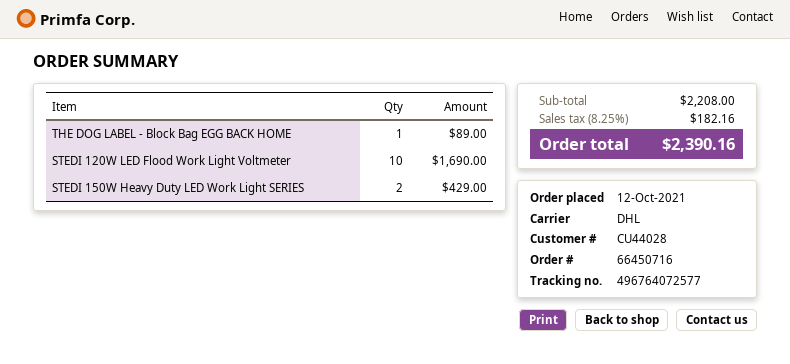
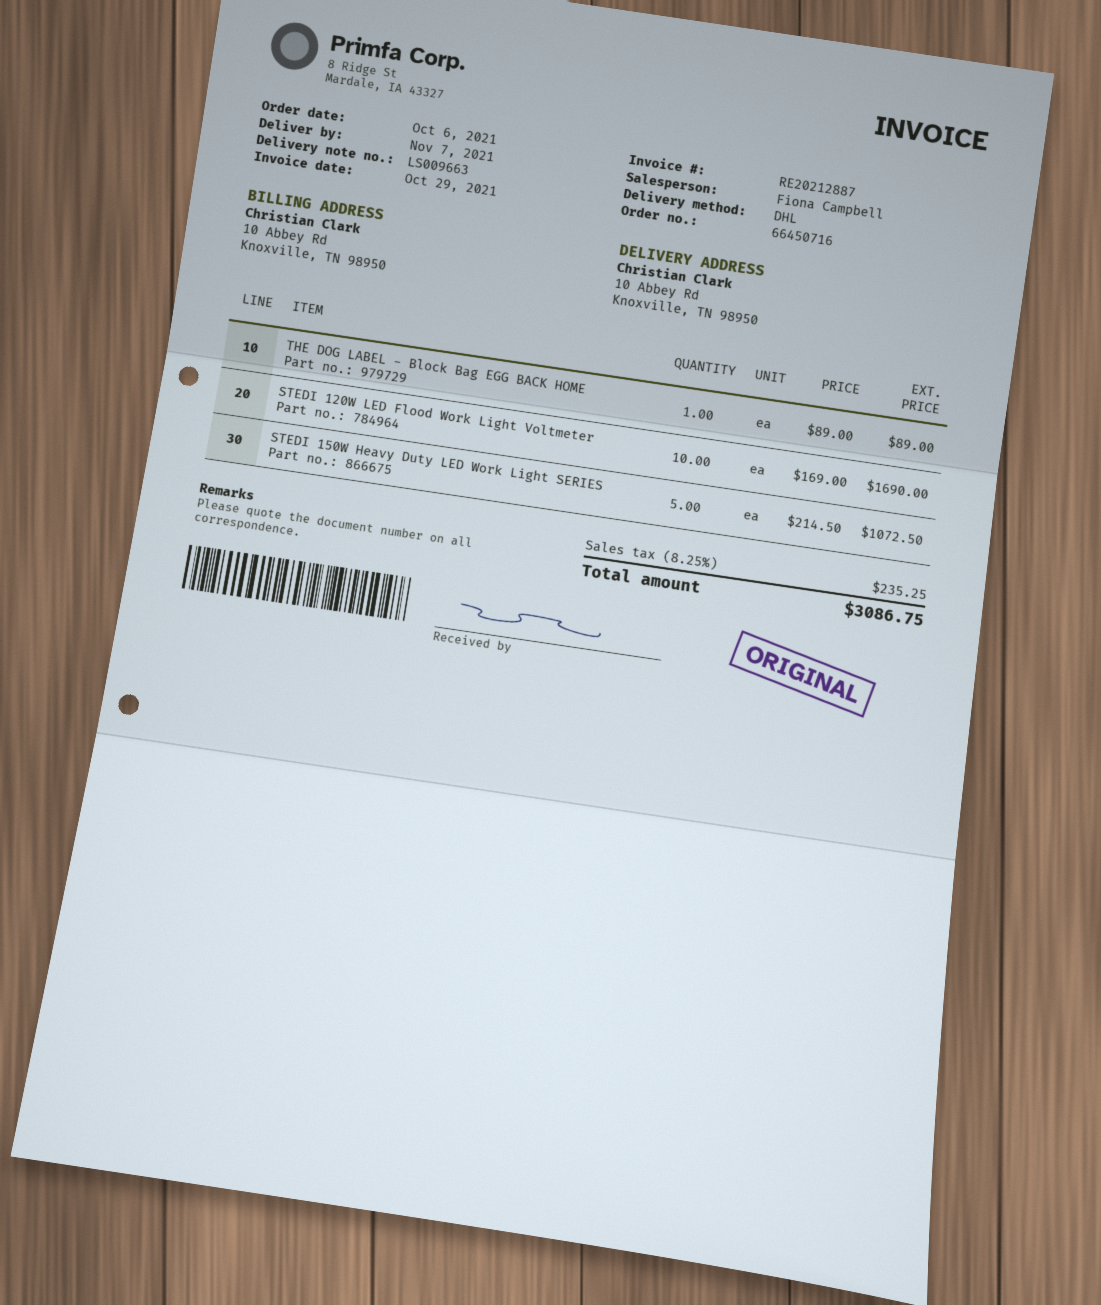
order date: 2021-10-12 -> 2021-10-06
STEDI 150W Heavy Duty LED Work Light SERIES: 2 for 429.00 -> 5 for 1072.50
tax: 8.25% = 182.16 -> 8.25% = 235.25
total: 2390.16 -> 3086.75

